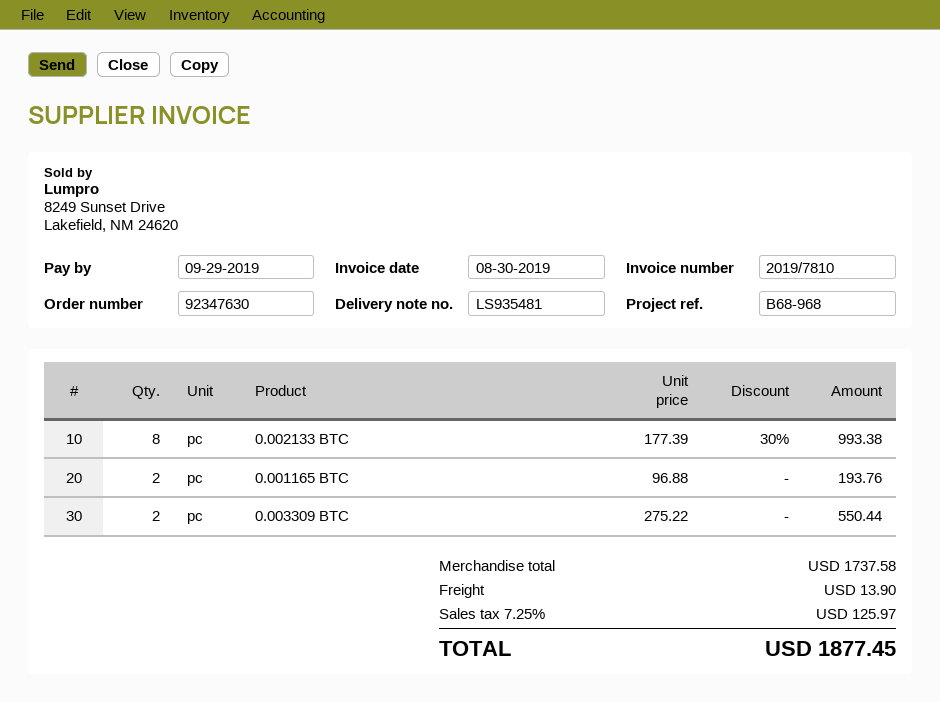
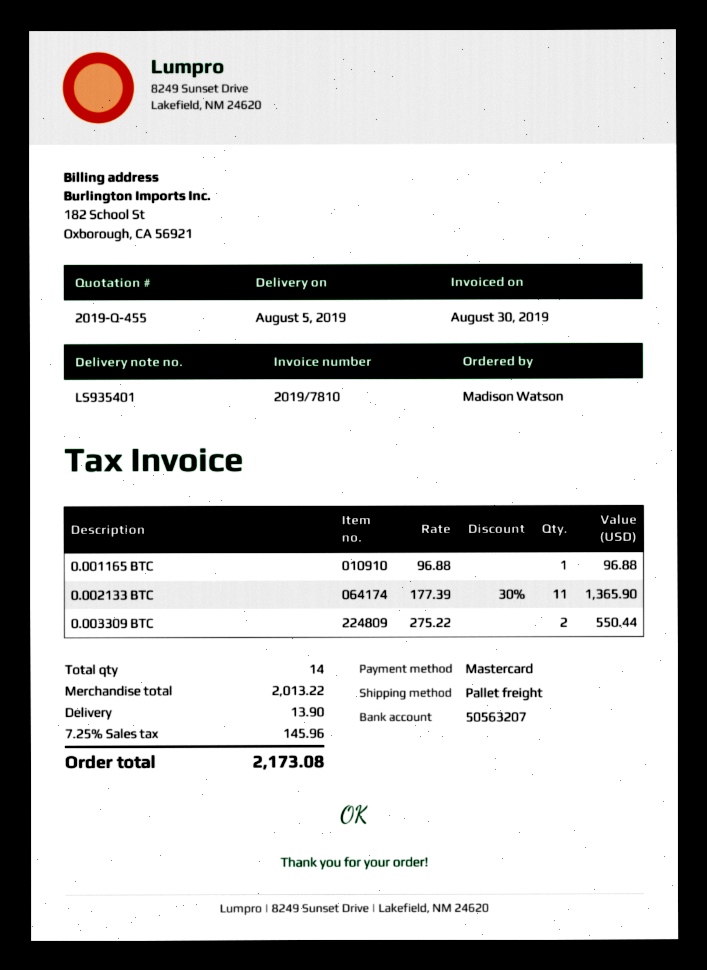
delivery note number: LS935481 -> LS935401
0.002133 BTC: 8 x 177.39 - 30% = 993.38 -> 11 x 177.39 - 30% = 1365.90
0.001165 BTC: 2 x 96.88 = 193.76 -> 1 x 96.88 = 96.88
subtotal: 1737.58 -> 2013.22
tax: 7.25% = 125.97 -> 7.25% = 145.96
total: 1877.45 -> 2173.08

